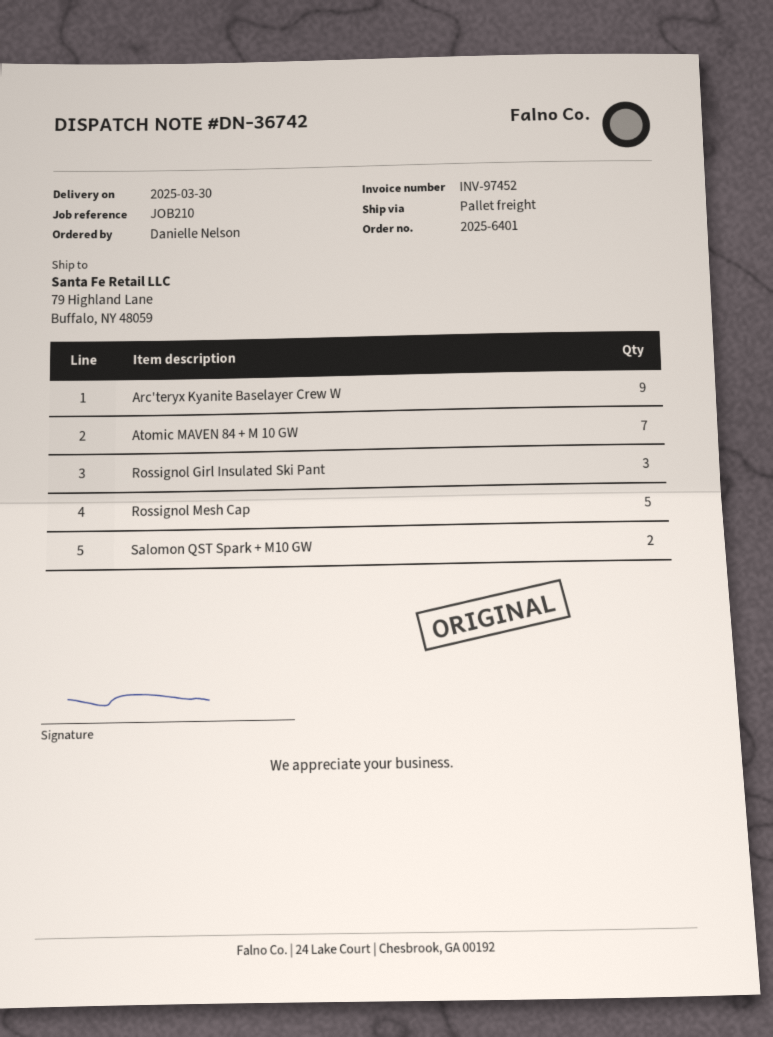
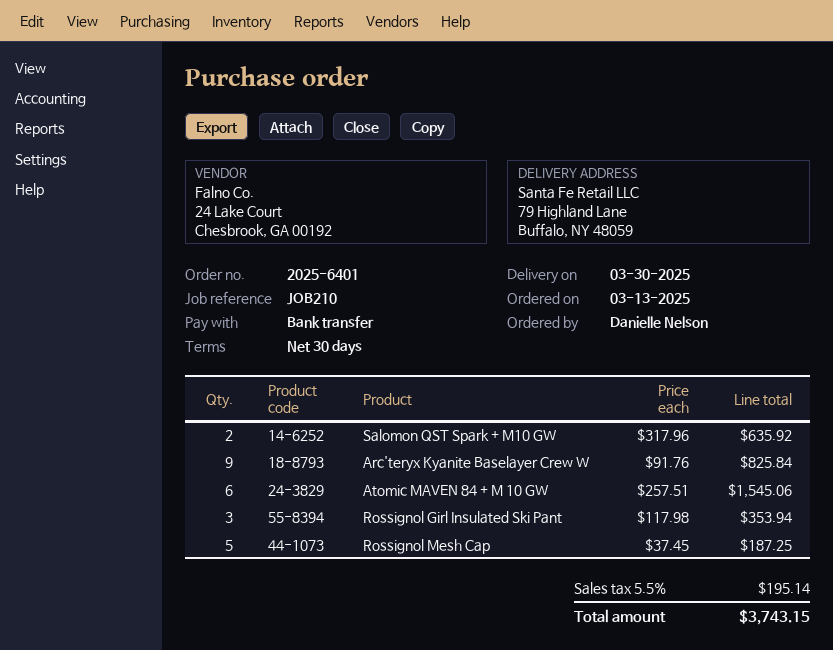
Atomic MAVEN 84 + M 10 GW: 7 -> 6

